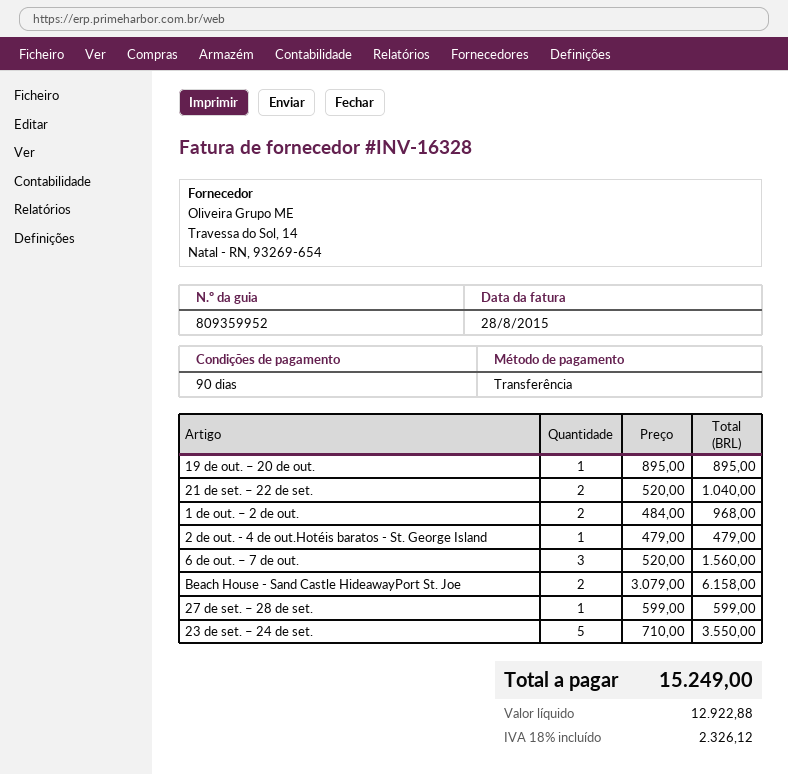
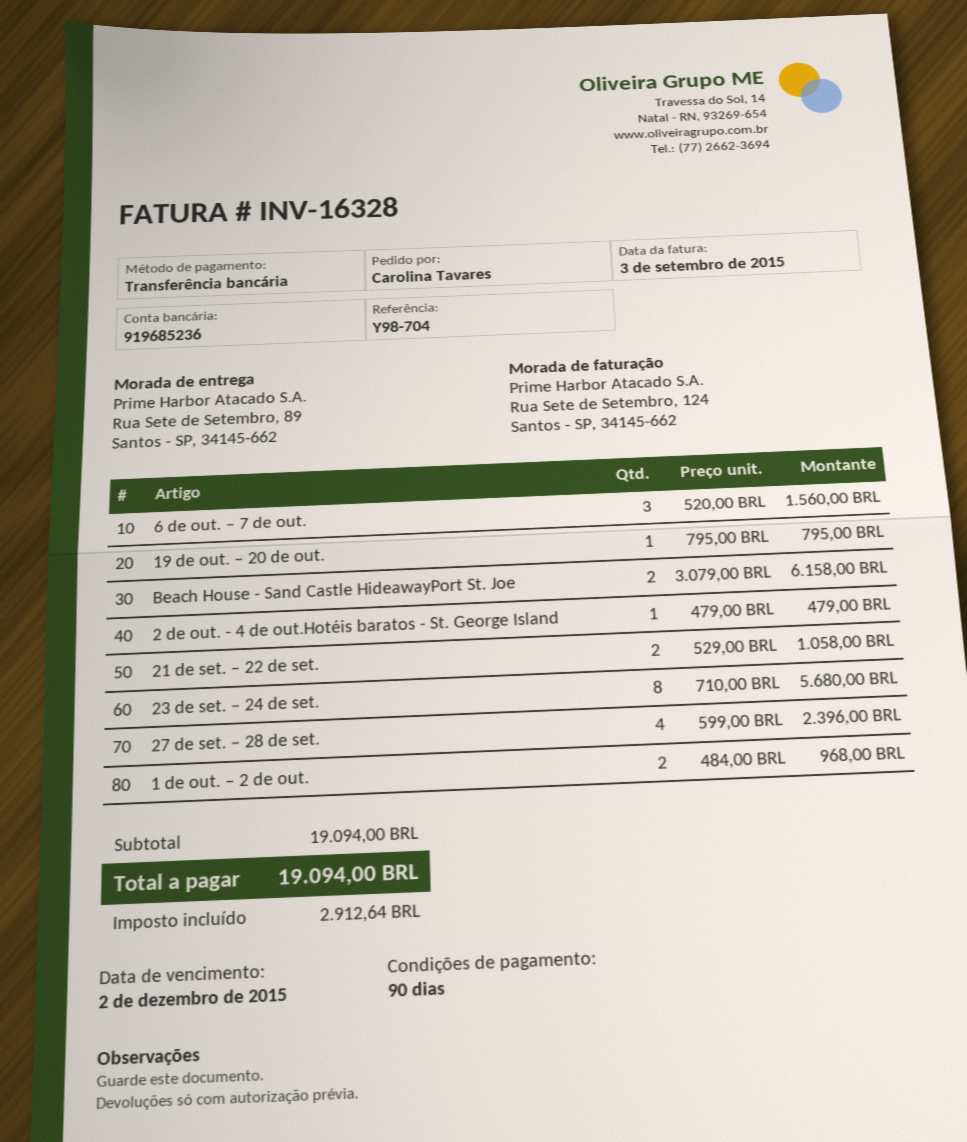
invoice date: 2015-08-28 -> 2015-09-03
19 de out. – 20 de out.: 1 x 895.00 = 895.00 -> 1 x 795.00 = 795.00
21 de set. – 22 de set.: 2 x 520.00 = 1040.00 -> 2 x 529.00 = 1058.00
27 de set. – 28 de set.: 1 x 599.00 = 599.00 -> 4 x 599.00 = 2396.00
23 de set. – 24 de set.: 5 x 710.00 = 3550.00 -> 8 x 710.00 = 5680.00
tax: 2326.12 -> 2912.64
total: 15249.00 -> 19094.00

